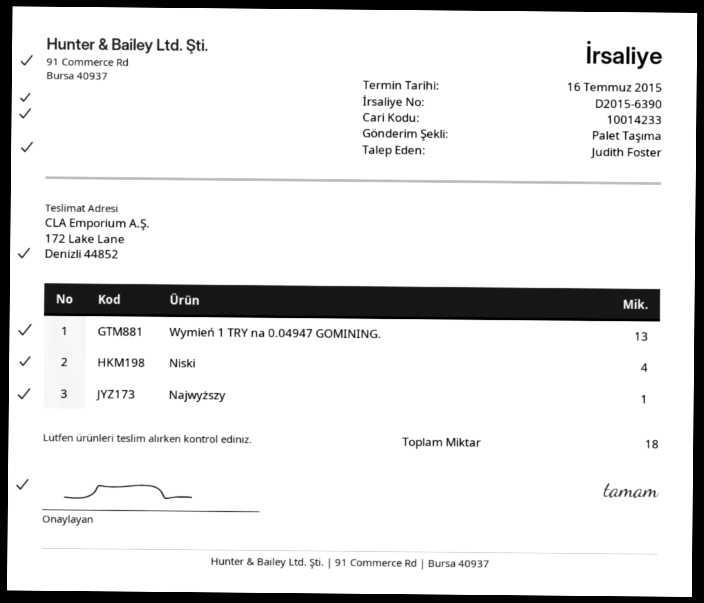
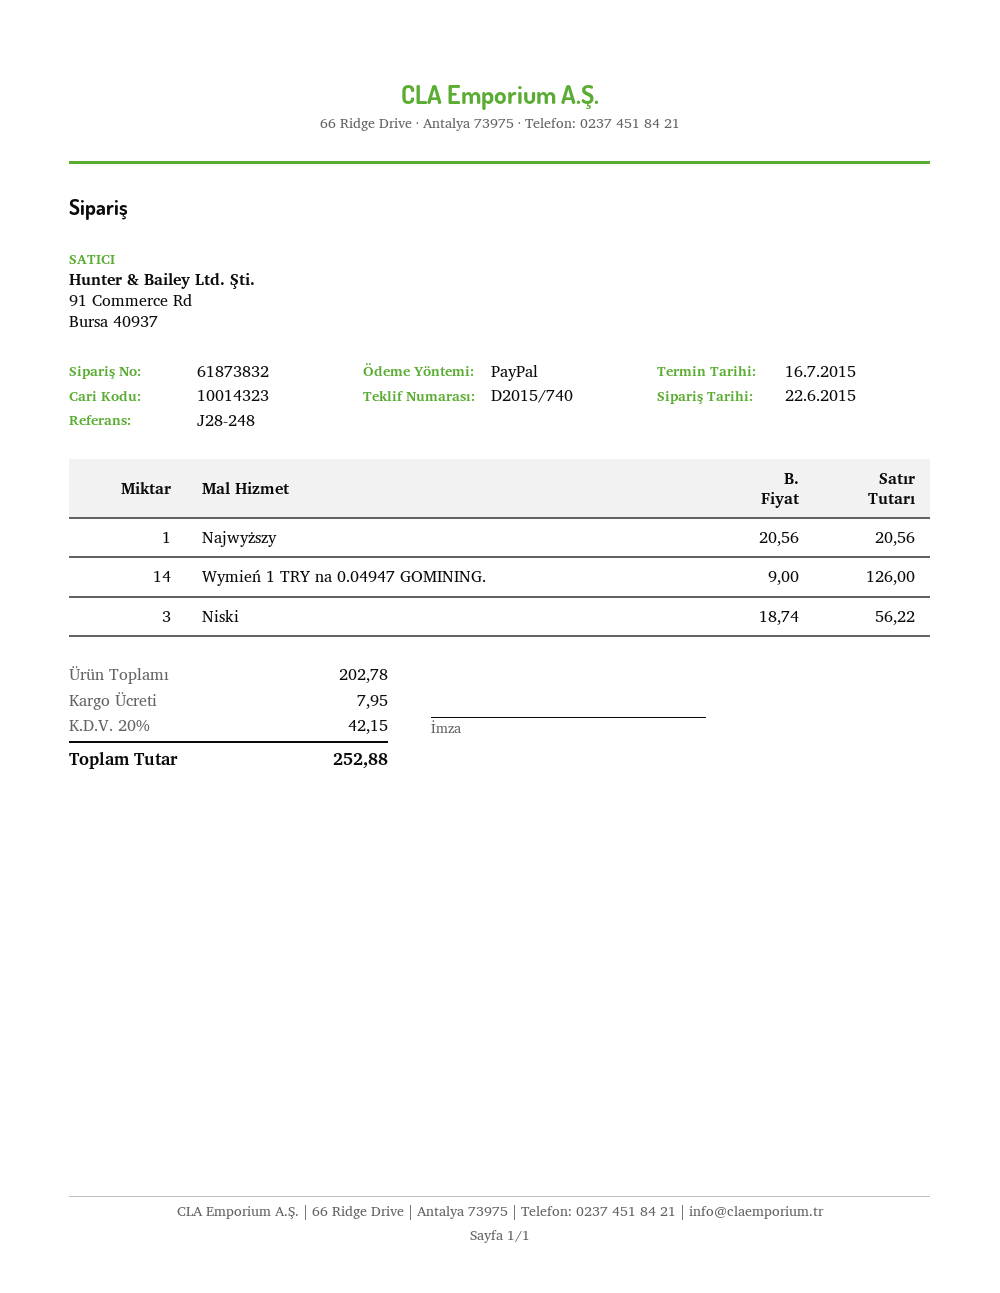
customer number: 10014233 -> 10014323
Wymień 1 TRY na 0.04947 GOMINING.: 13 -> 14
Niski: 4 -> 3

